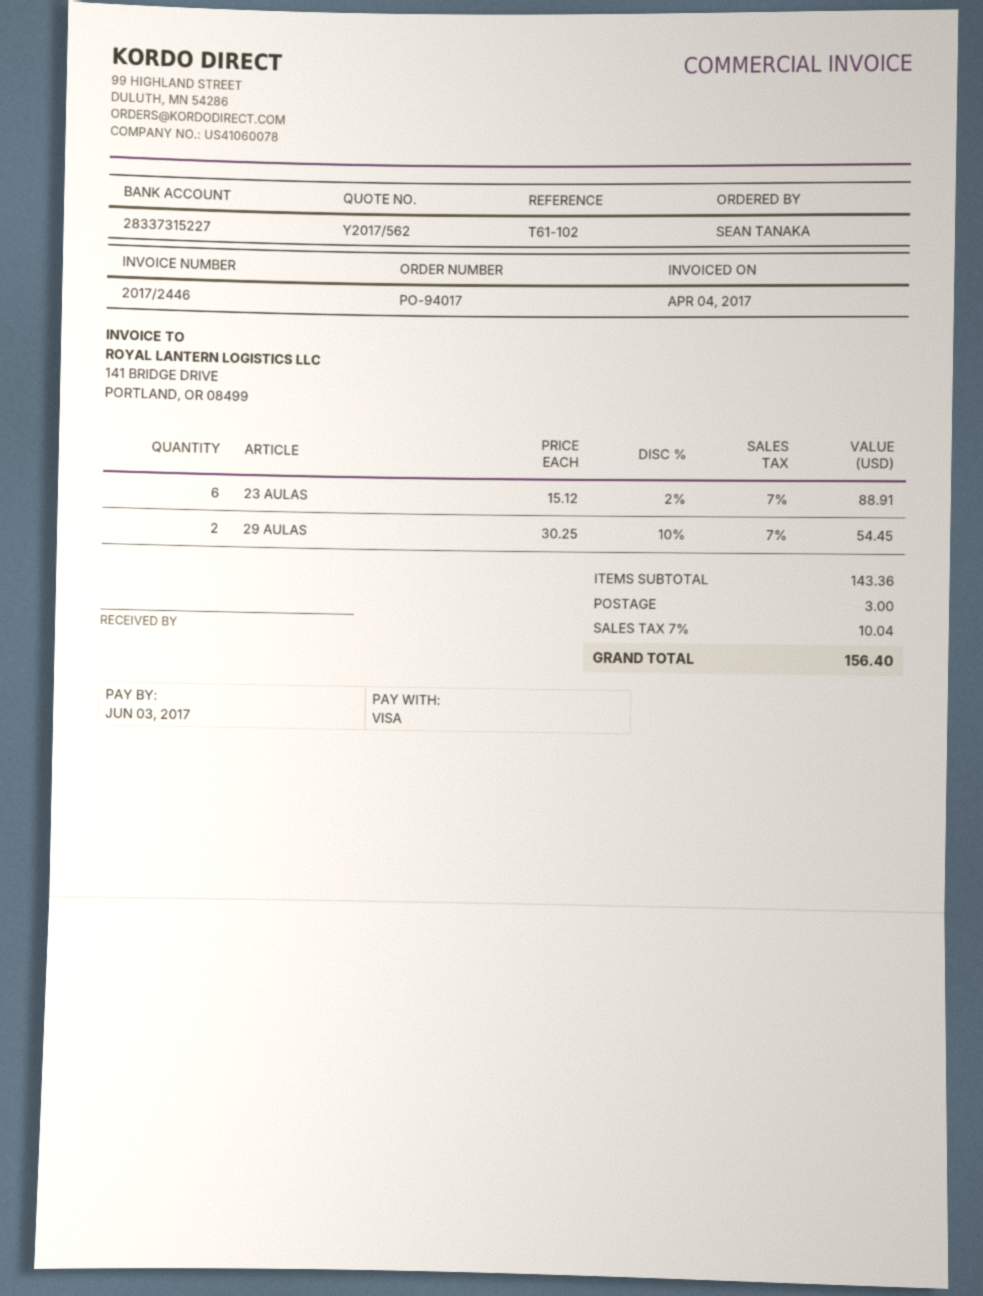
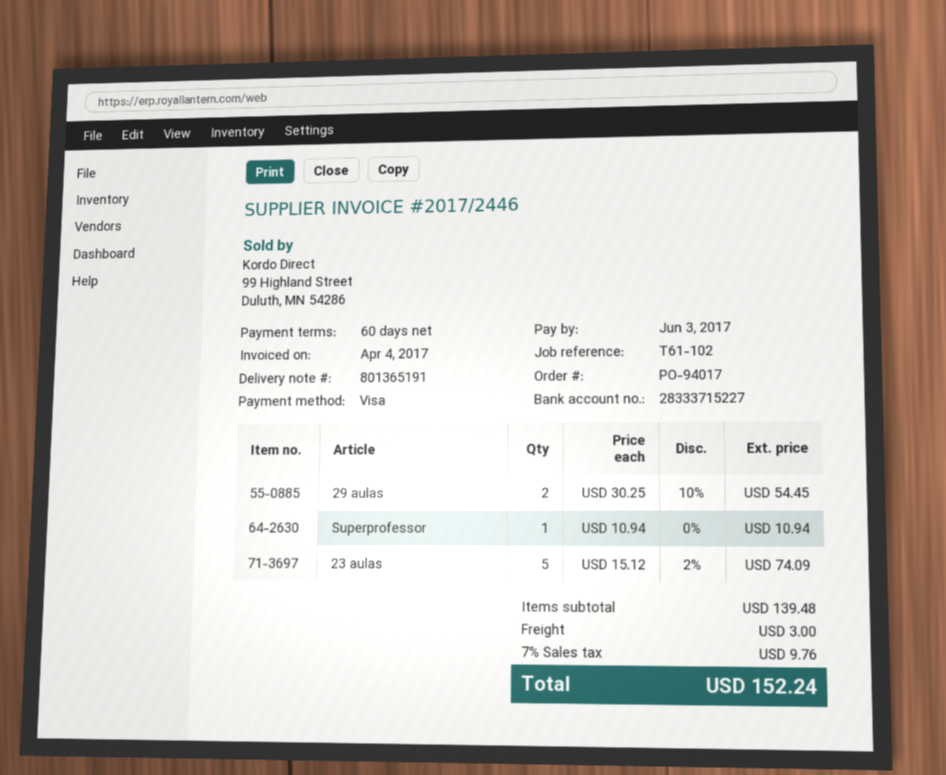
bank account: 28337315227 -> 28333715227
23 AULAS: 6 x 15.12 - 2% = 88.91 -> 5 x 15.12 - 2% = 74.09
Superprofessor: none -> 1 x 10.94 = 10.94
subtotal: 143.36 -> 139.48
tax: 7% = 10.04 -> 7% = 9.76
total: 156.40 -> 152.24

